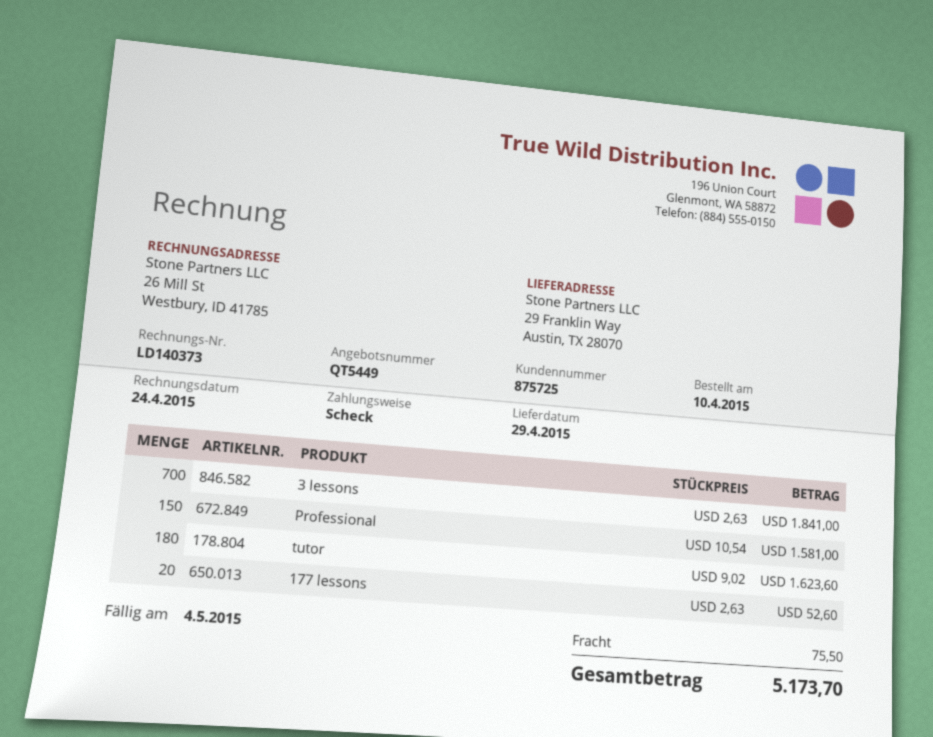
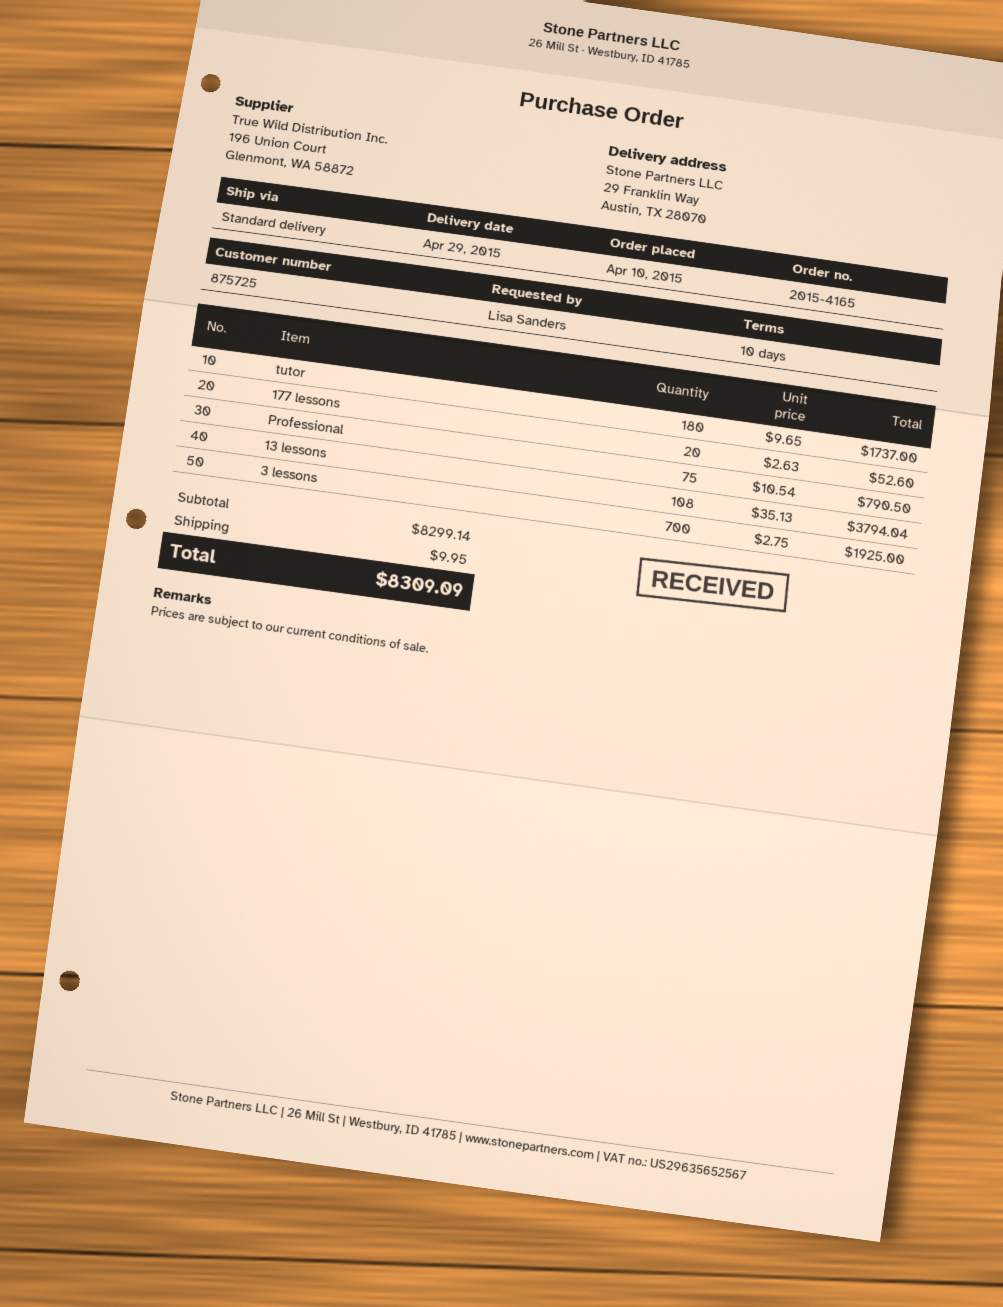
3 lessons: 700 x 2.63 = 1841.00 -> 700 x 2.75 = 1925.00
Professional: 150 x 10.54 = 1581.00 -> 75 x 10.54 = 790.50
tutor: 180 x 9.02 = 1623.60 -> 180 x 9.65 = 1737.00
13 lessons: none -> 108 x 35.13 = 3794.04
shipping: 75.50 -> 9.95
total: 5173.70 -> 8309.09

